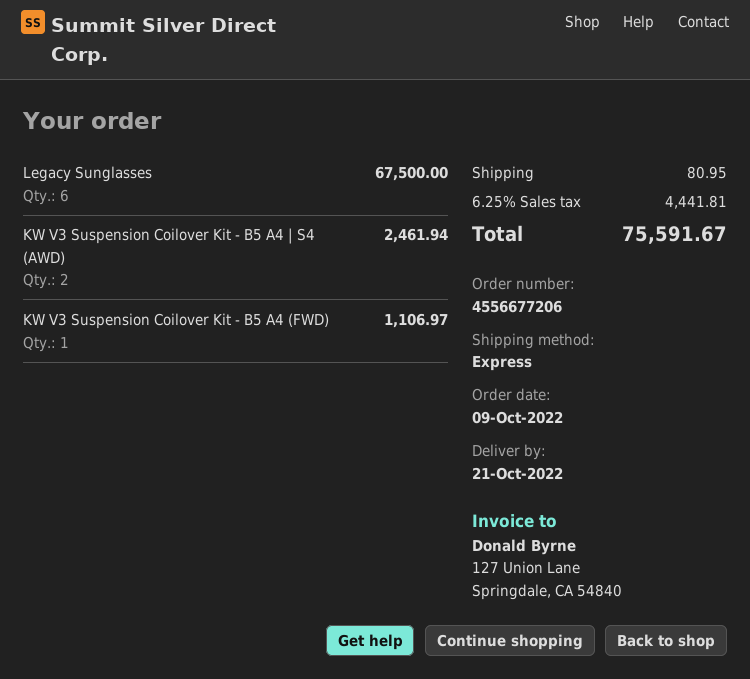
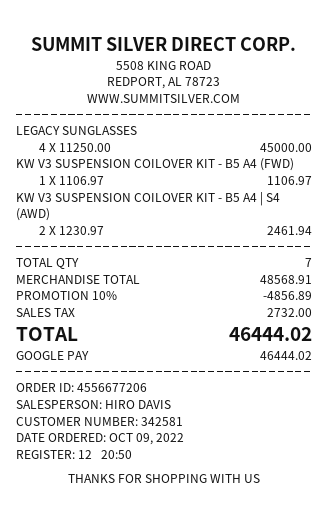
Legacy Sunglasses: 6 for 67500.00 -> 4 for 45000.00
discount: none -> 10% = 4856.89
shipping: 80.95 -> none
tax: 4441.81 -> 2732.00
total: 75591.67 -> 46444.02

